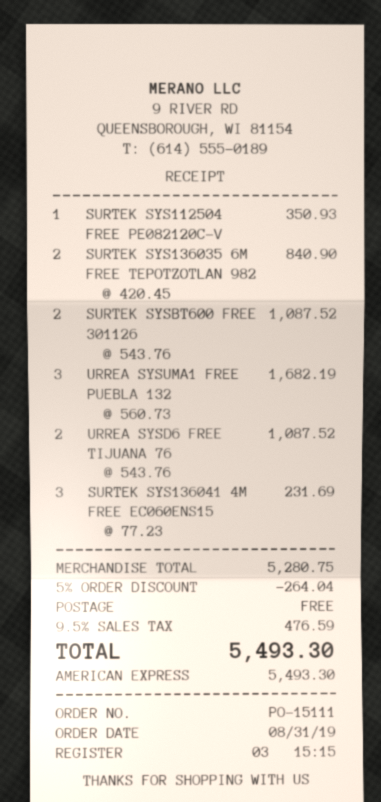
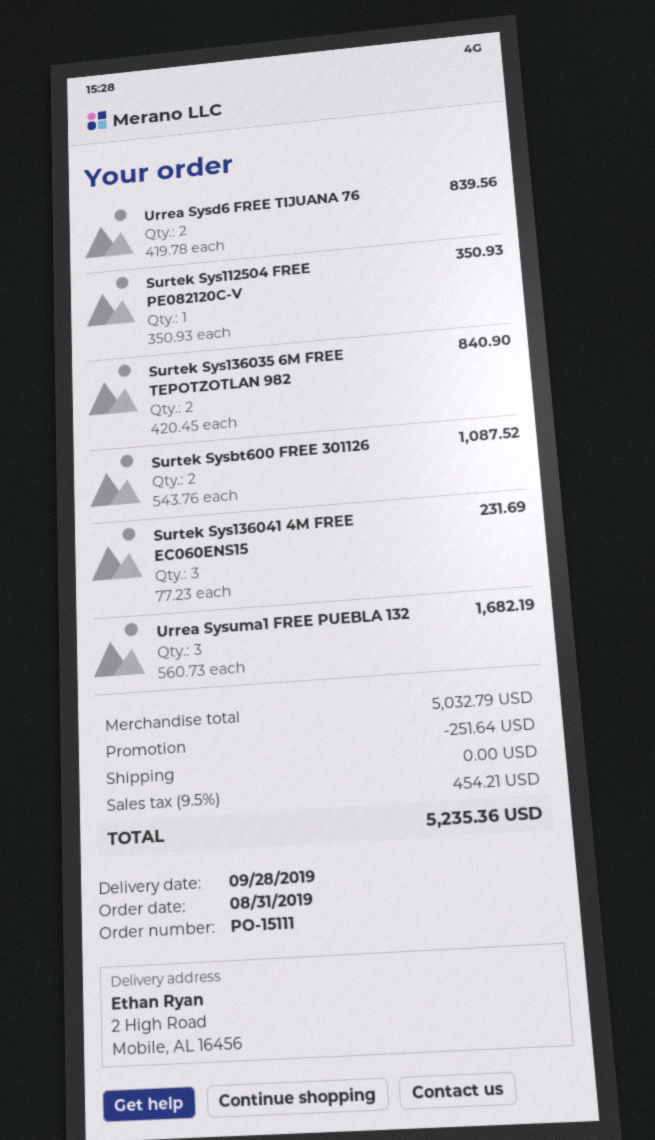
URREA SYSD6 FREE TIJUANA 76: 2 x 543.76 = 1087.52 -> 2 x 419.78 = 839.56
subtotal: 5280.75 -> 5032.79
discount: 264.04 -> 251.64
tax: 9.5% = 476.59 -> 9.5% = 454.21
total: 5493.30 -> 5235.36

